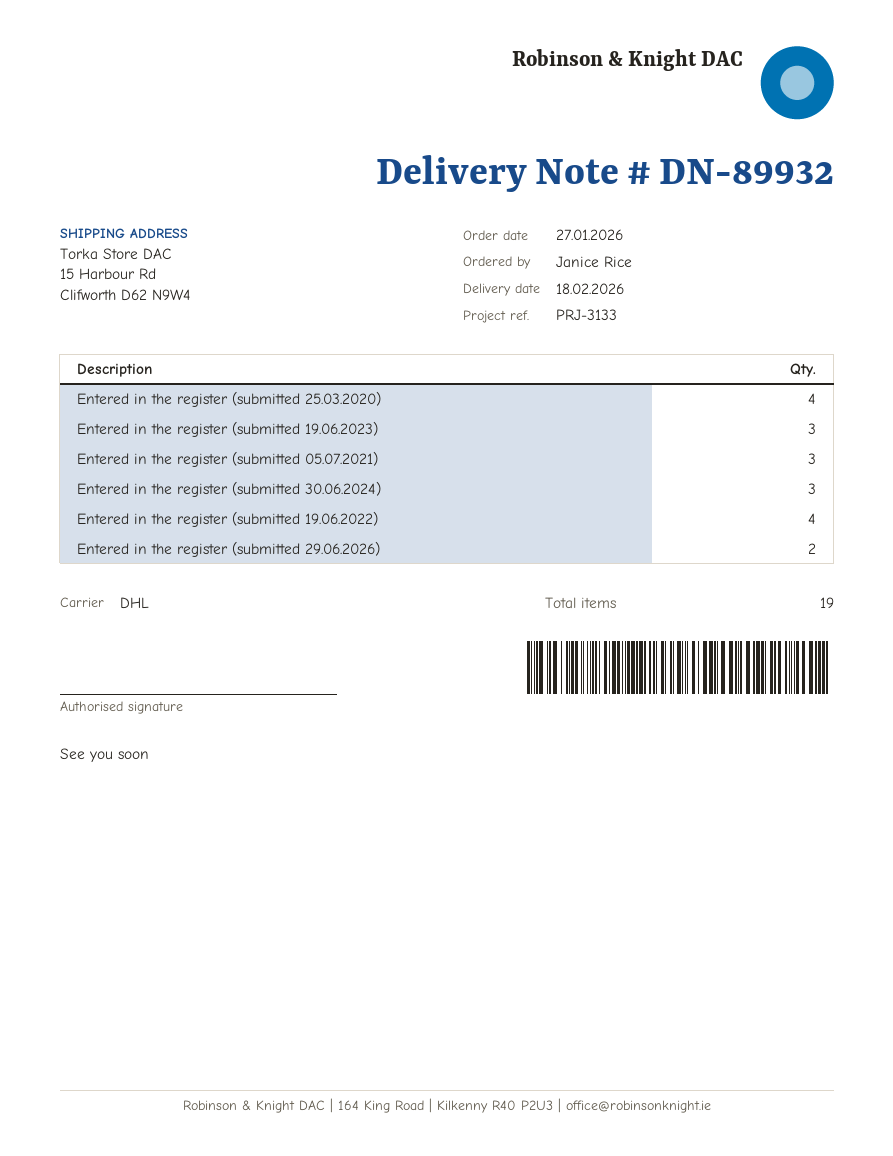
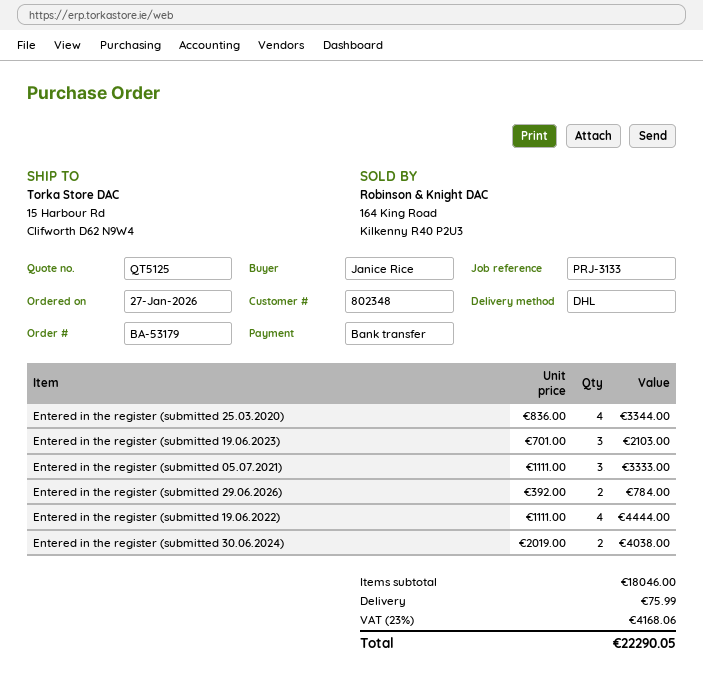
Entered in the register (submitted 30.06.2024): 3 -> 2

